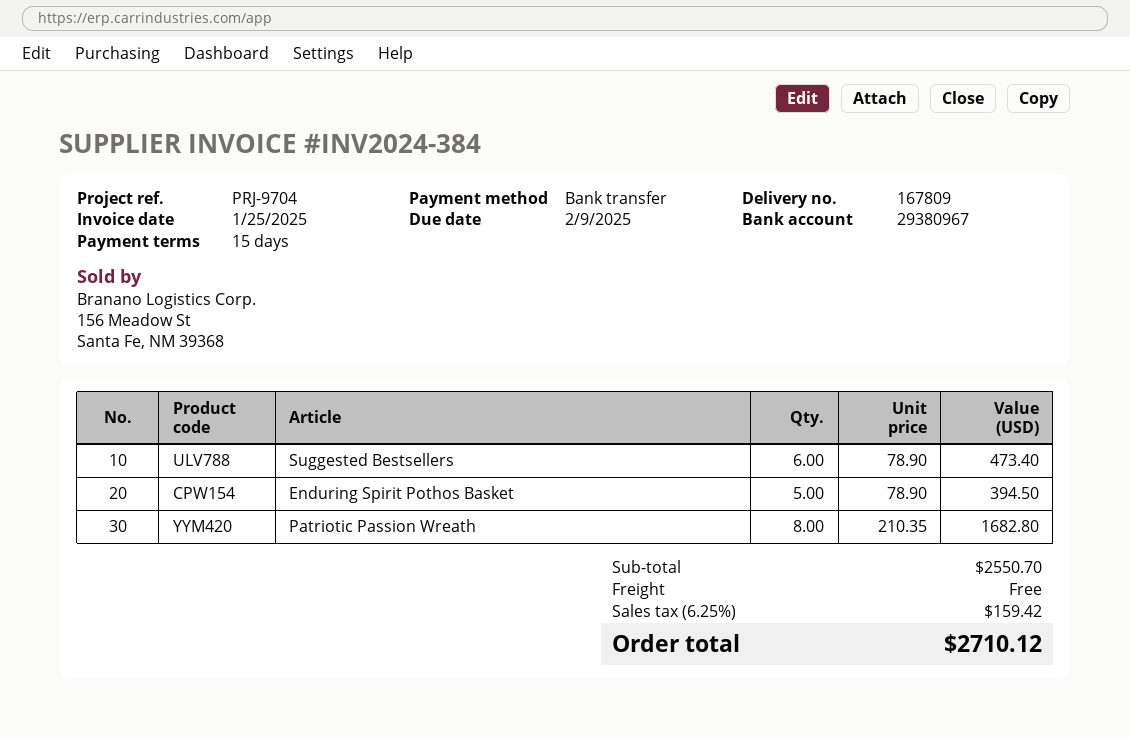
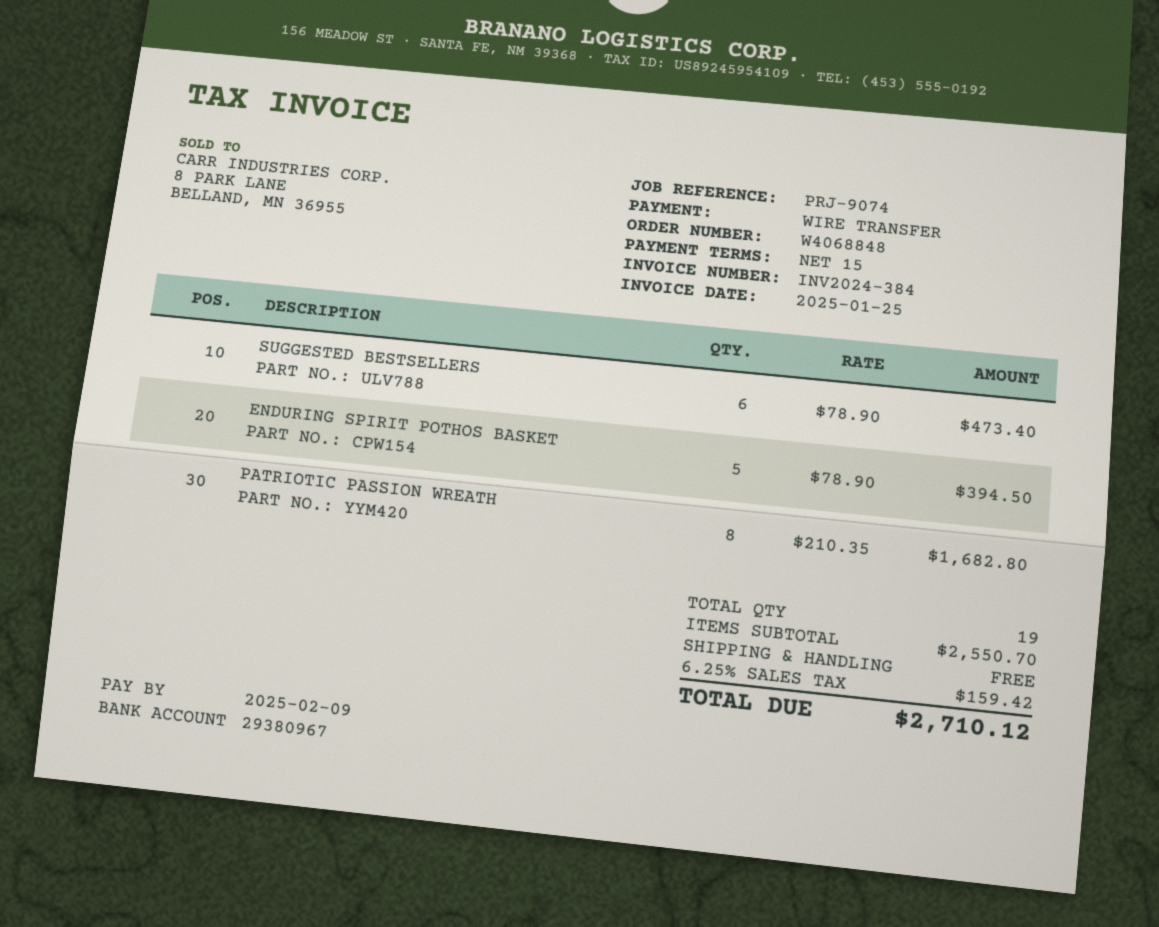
reference: PRJ-9704 -> PRJ-9074

